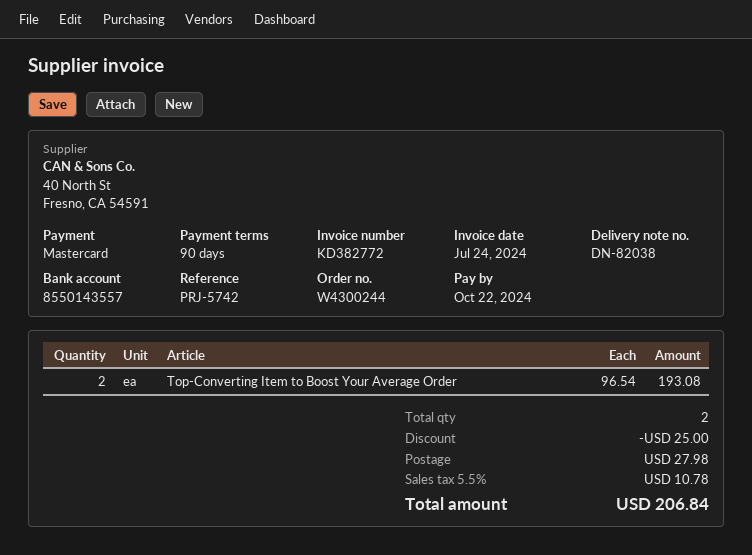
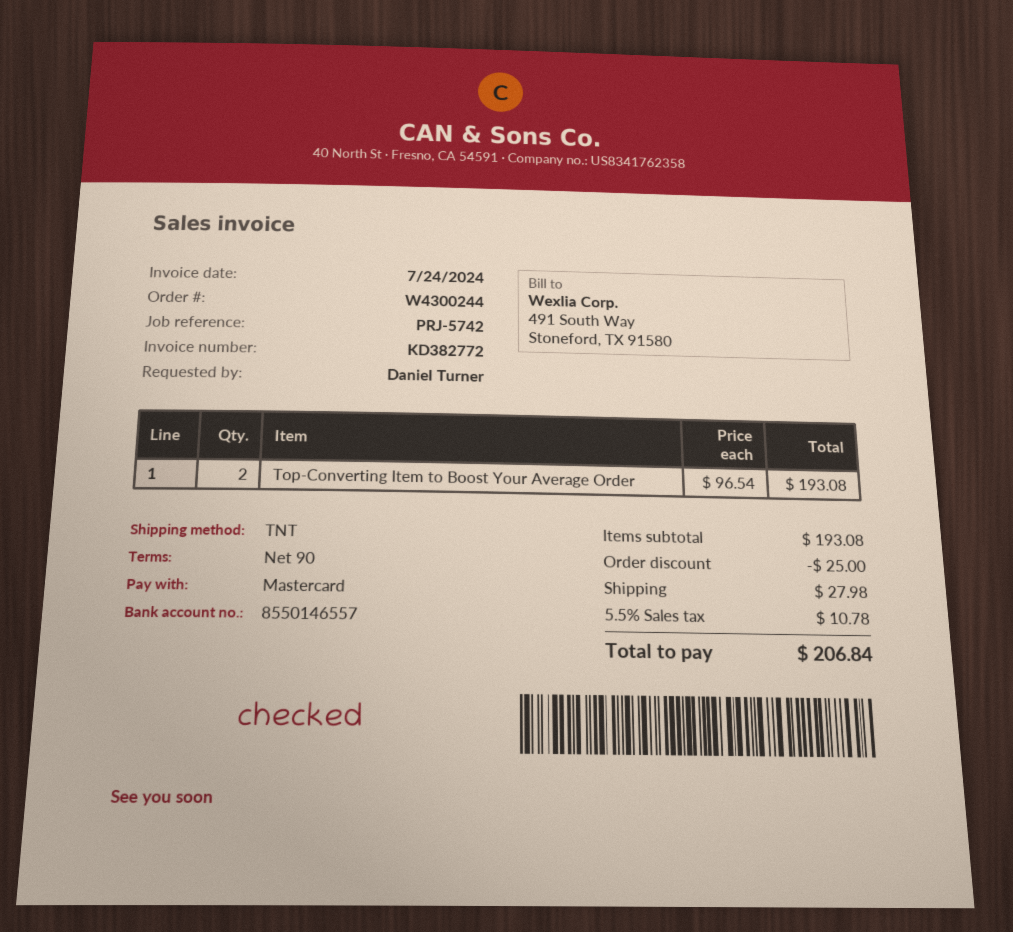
bank account: 8550143557 -> 8550146557

